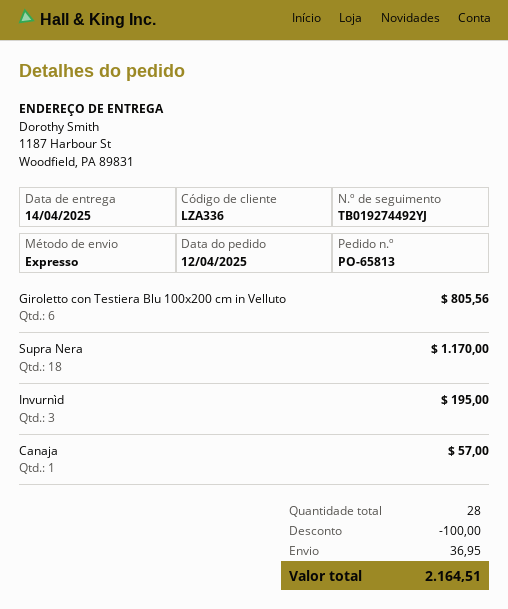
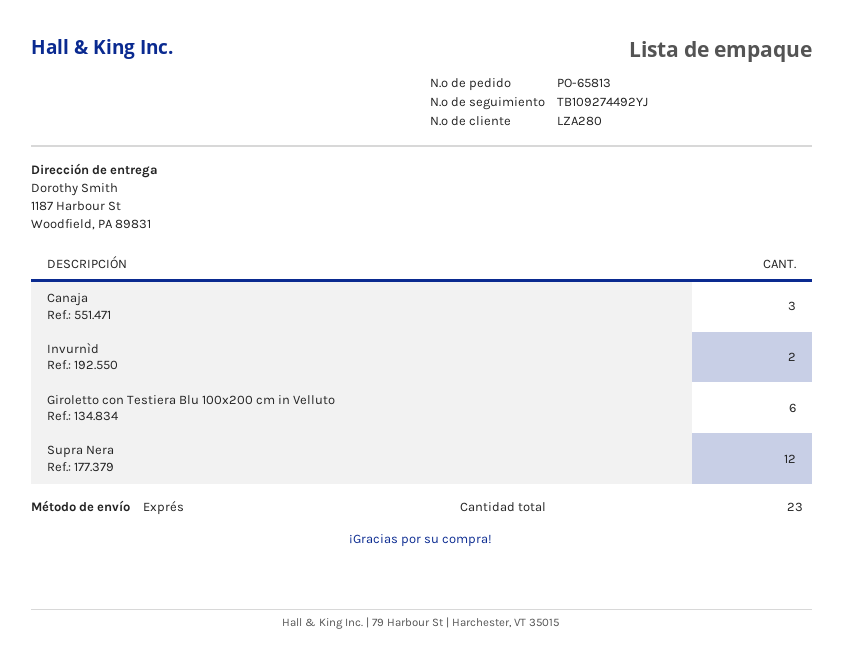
customer number: LZA336 -> LZA280
tracking number: TB019274492YJ -> TB109274492YJ
Supra Nera: 18 -> 12
Invurnìd: 3 -> 2
Canaja: 1 -> 3
total quantity: 28 -> 23

